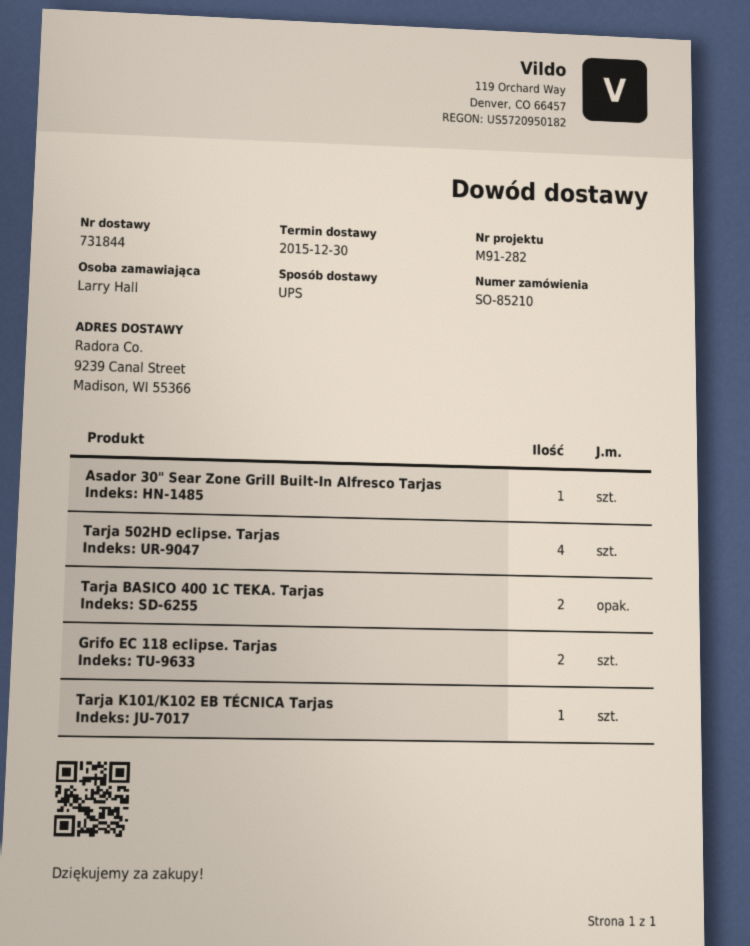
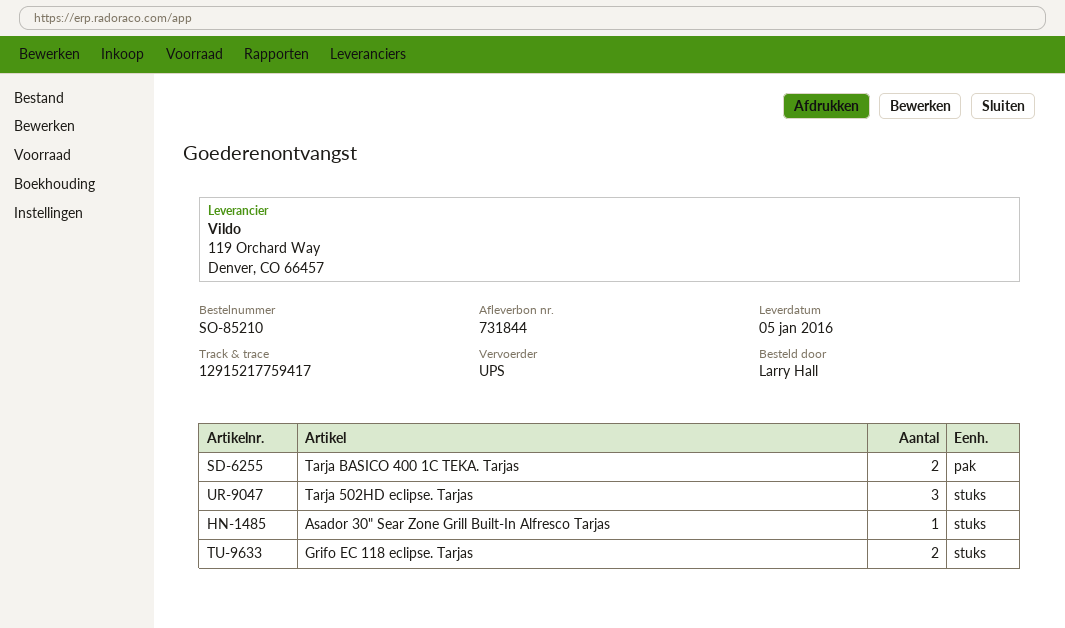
delivery date: 2015-12-30 -> 2016-01-05
Tarja 502HD eclipse. Tarjas: 4 -> 3
Tarja K101/K102 EB TÉCNICA Tarjas: 1 -> none

